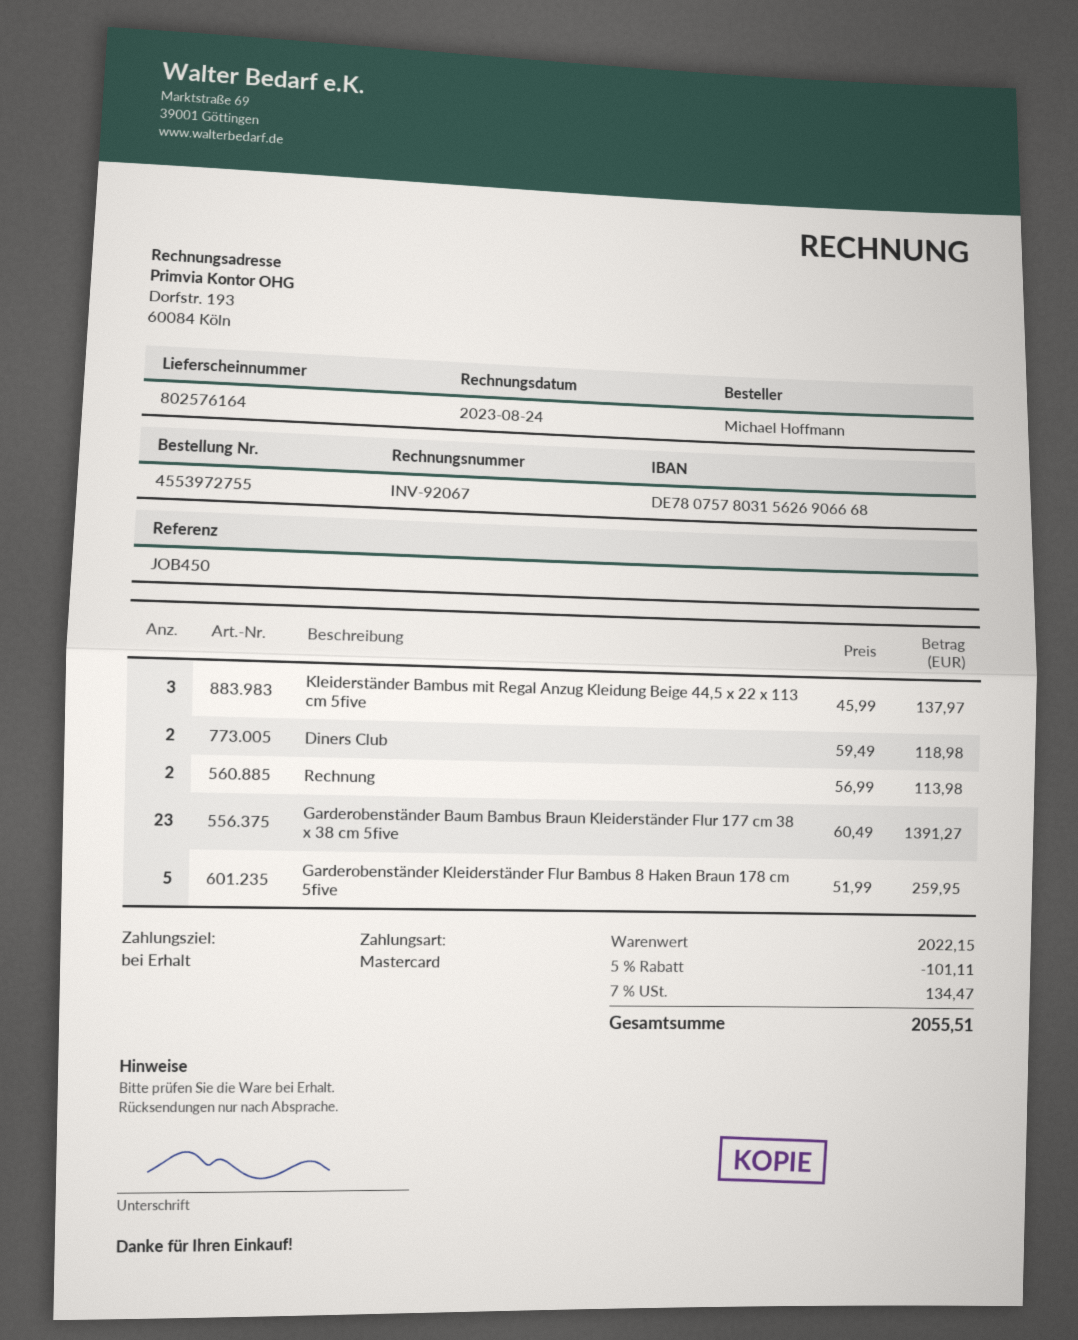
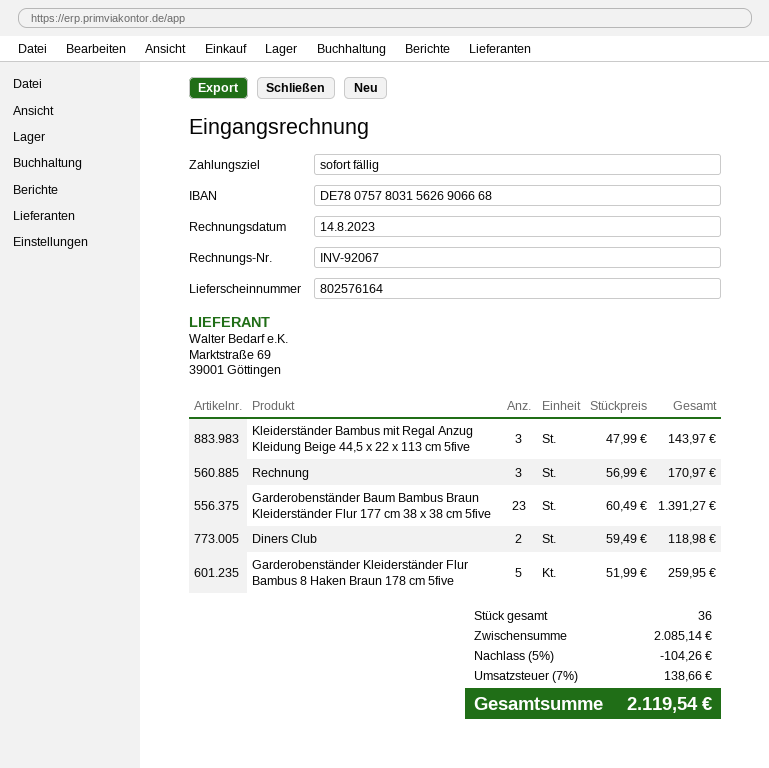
invoice date: 2023-08-24 -> 2023-08-14
Kleiderständer Bambus mit Regal Anzug Kleidung Beige 44,5 x 22 x 113 cm 5five: 3 x 45.99 = 137.97 -> 3 x 47.99 = 143.97
Rechnung: 2 x 56.99 = 113.98 -> 3 x 56.99 = 170.97
subtotal: 2022.15 -> 2085.14
discount: 5% = 101.11 -> 5% = 104.26
tax: 7% = 134.47 -> 7% = 138.66
total: 2055.51 -> 2119.54

